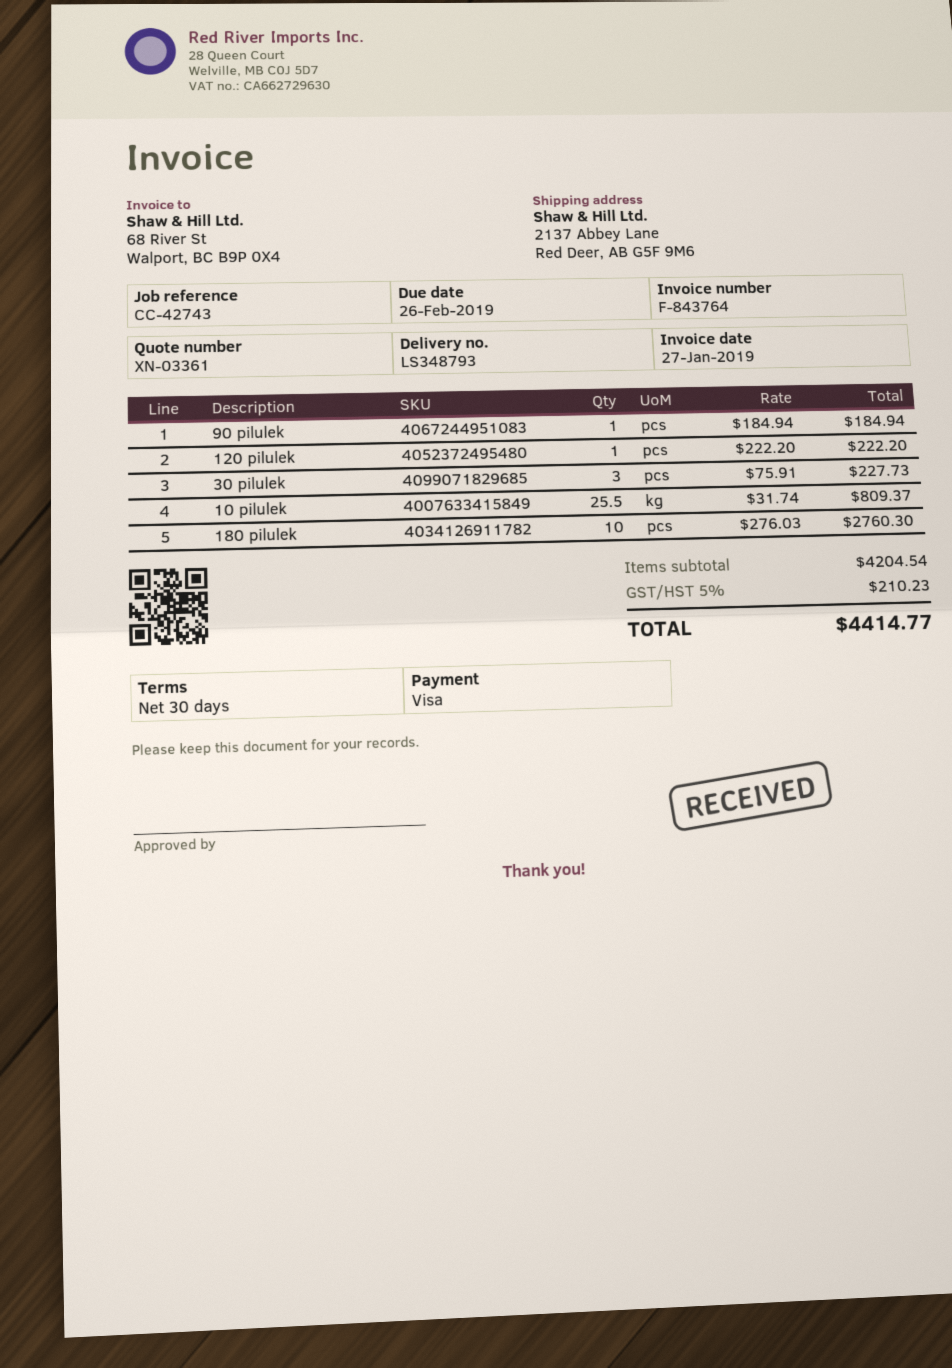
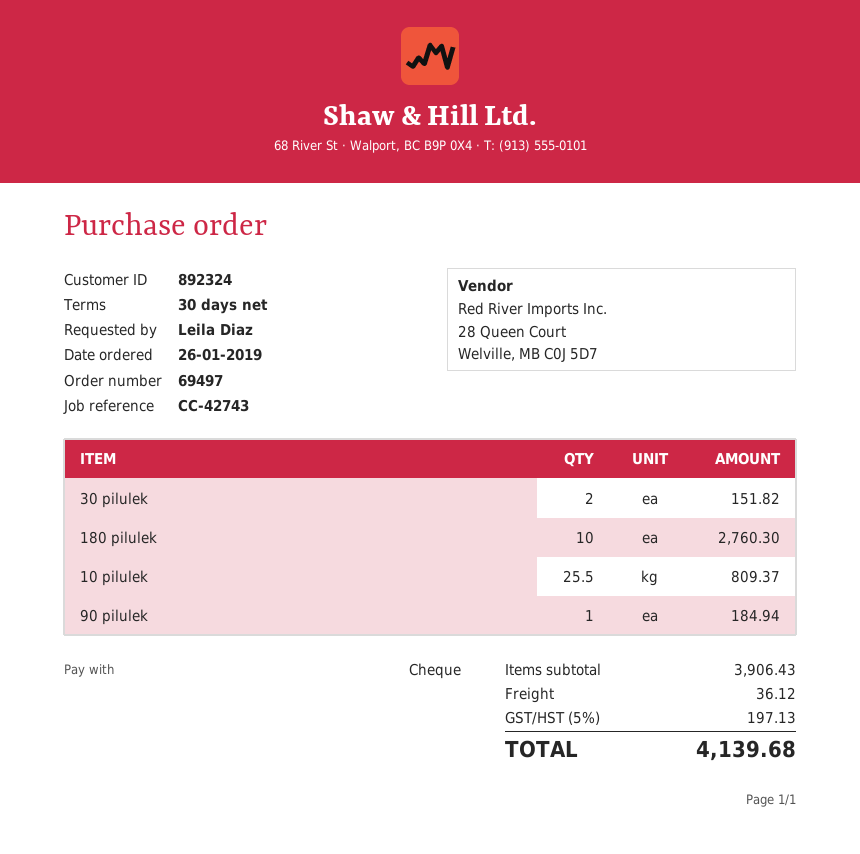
payment method: Visa -> cheque
120 pilulek: 1 for 222.20 -> none
30 pilulek: 3 for 227.73 -> 2 for 151.82
subtotal: 4204.54 -> 3906.43
shipping: none -> 36.12
tax: 5% = 210.23 -> 5% = 197.13
total: 4414.77 -> 4139.68

